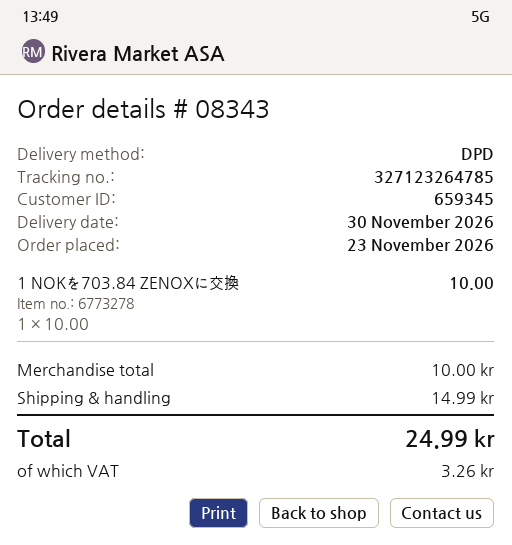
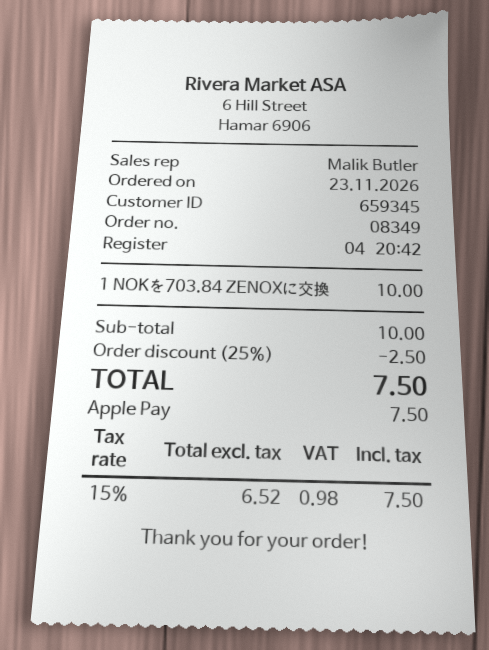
order number: 08343 -> 08349
discount: none -> 25% = 2.50
shipping: 14.99 -> none
tax: 3.26 -> 0.98
total: 24.99 -> 7.50

